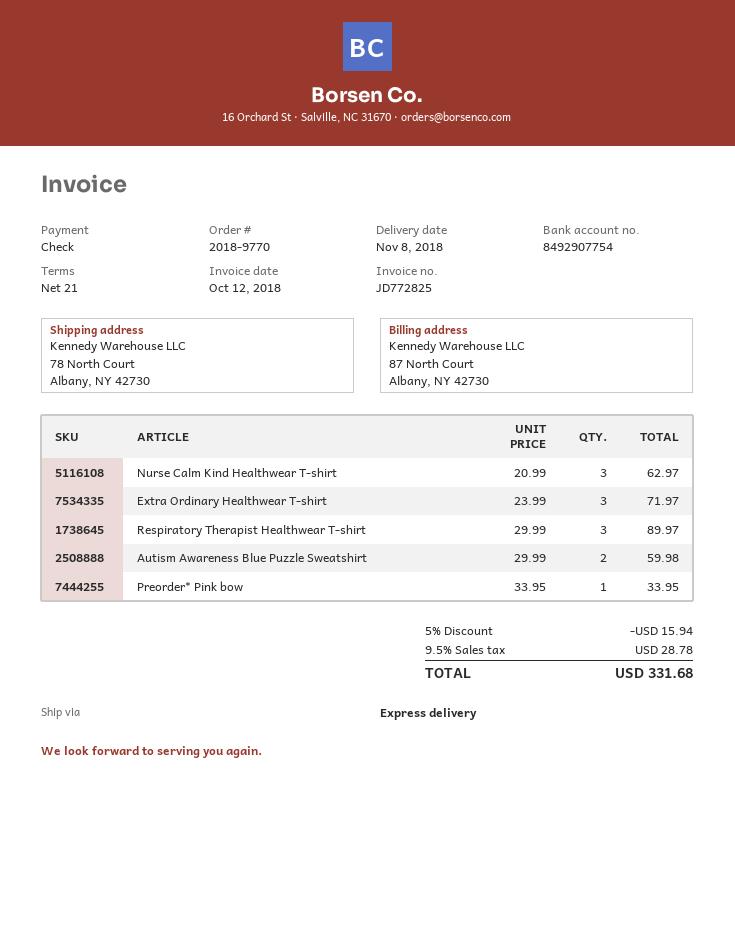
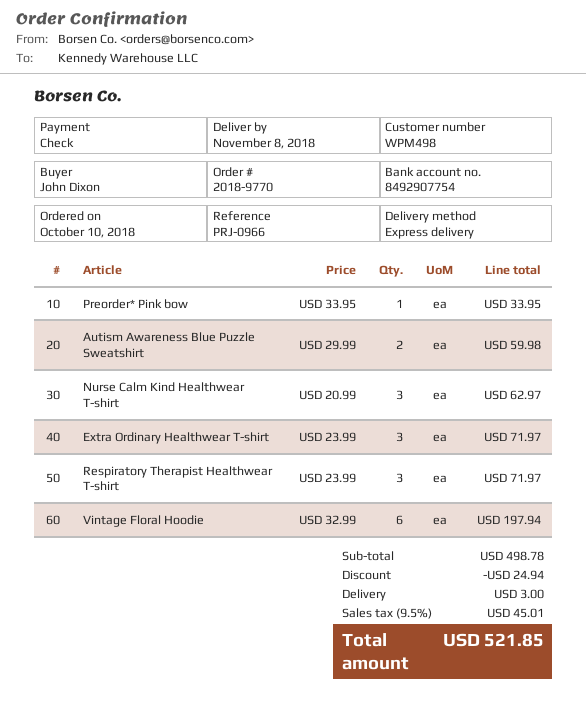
Respiratory Therapist Healthwear T-shirt: 3 x 29.99 = 89.97 -> 3 x 23.99 = 71.97
Vintage Floral Hoodie: none -> 6 x 32.99 = 197.94
discount: 15.94 -> 24.94
shipping: none -> 3.00
tax: 9.5% = 28.78 -> 9.5% = 45.01
total: 331.68 -> 521.85

